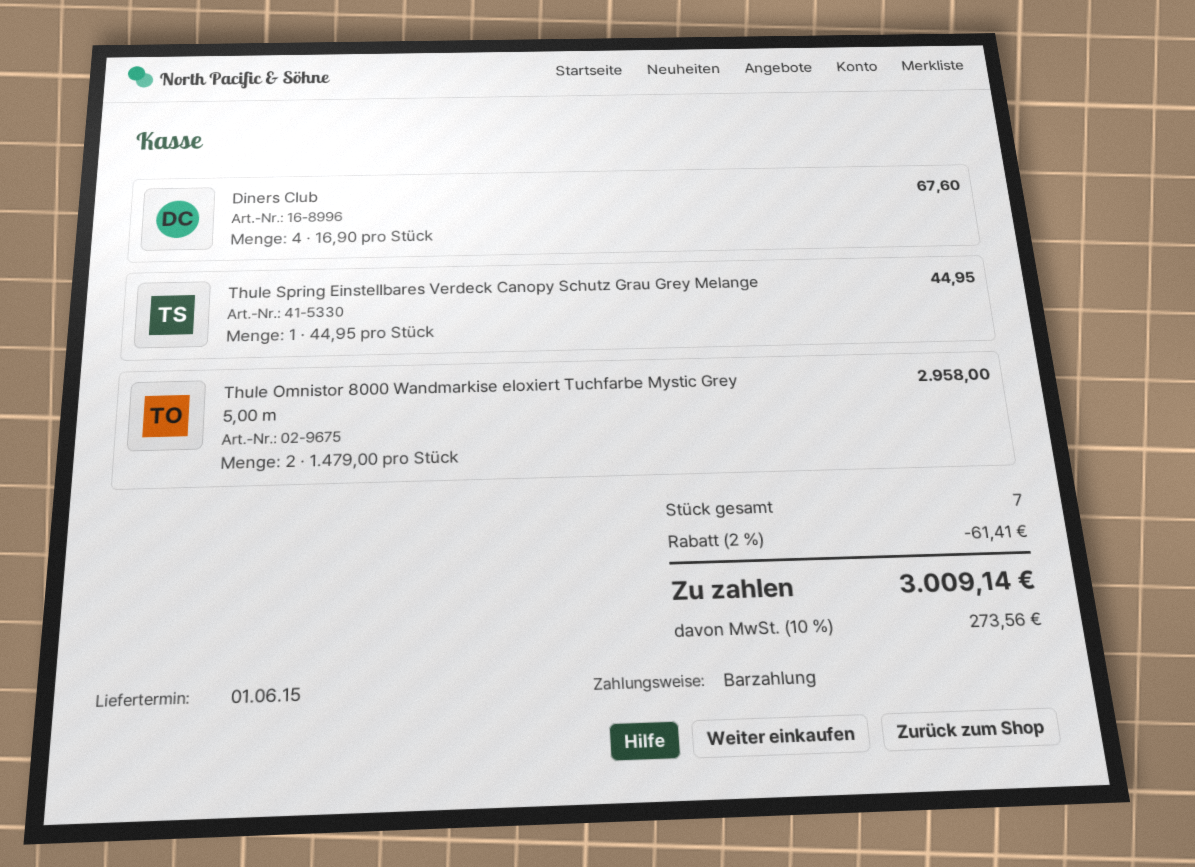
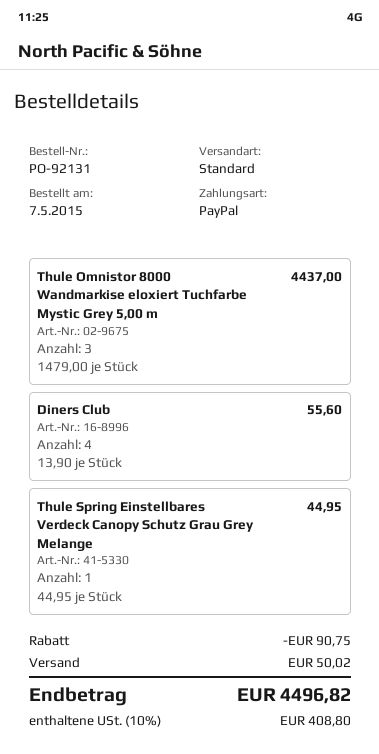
payment method: cash -> PayPal
Diners Club: 4 x 16.90 = 67.60 -> 4 x 13.90 = 55.60
Thule Omnistor 8000 Wandmarkise eloxiert Tuchfarbe Mystic Grey 5,00 m: 2 x 1479.00 = 2958.00 -> 3 x 1479.00 = 4437.00
discount: 61.41 -> 90.75
shipping: none -> 50.02
tax: 10% = 273.56 -> 10% = 408.80
total: 3009.14 -> 4496.82

